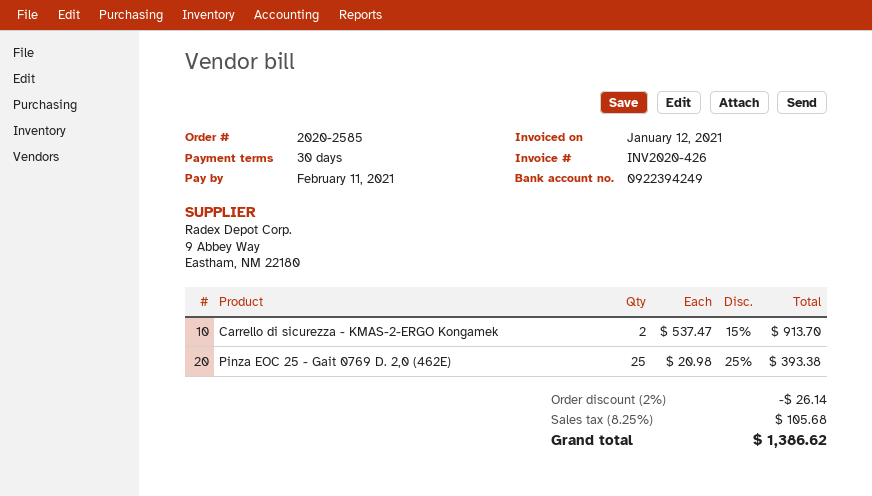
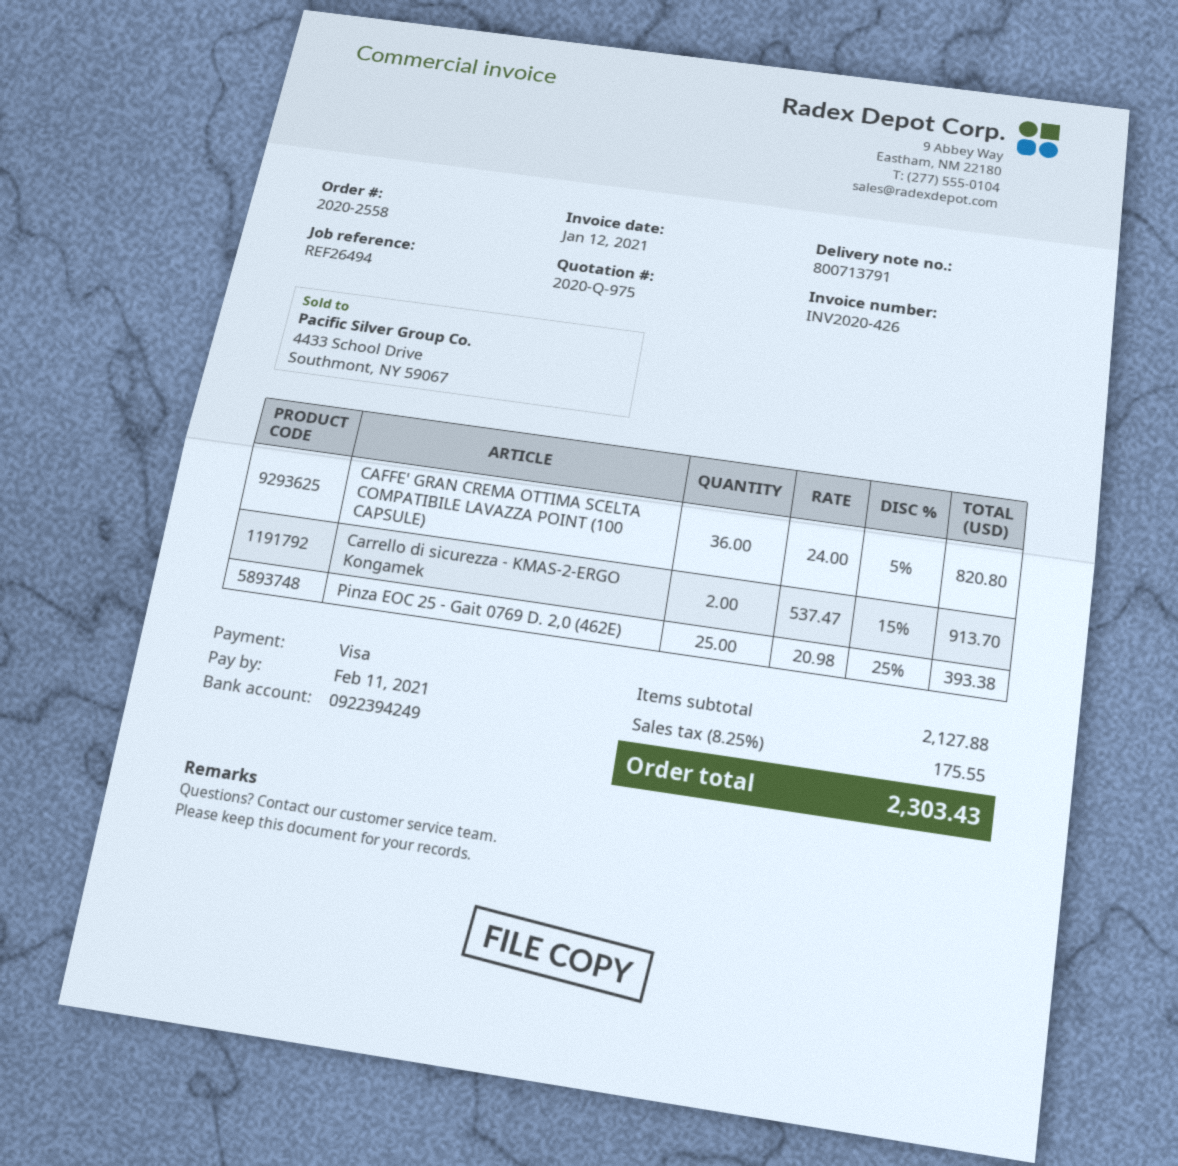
order number: 2020-2585 -> 2020-2558
CAFFE' GRAN CREMA OTTIMA SCELTA COMPATIBILE LAVAZZA POINT (100 CAPSULE): none -> 36 x 24.00 - 5% = 820.80
discount: 2% = 26.14 -> none
tax: 8.25% = 105.68 -> 8.25% = 175.55
total: 1386.62 -> 2303.43

